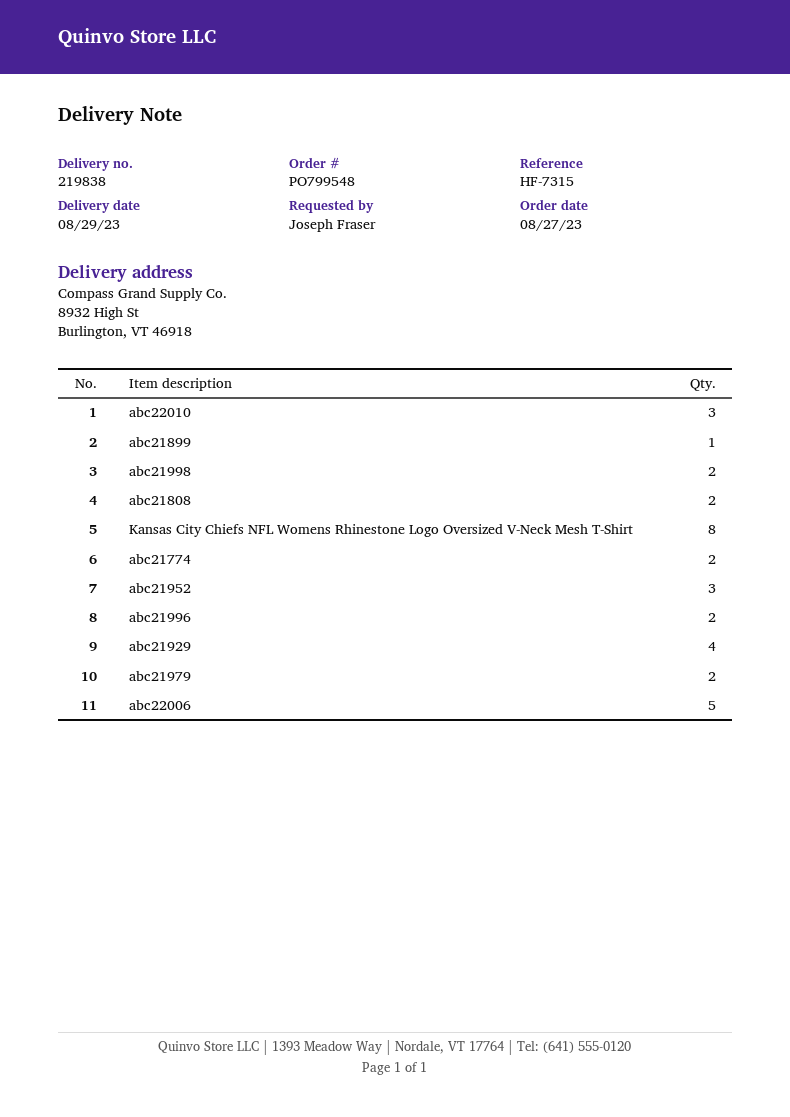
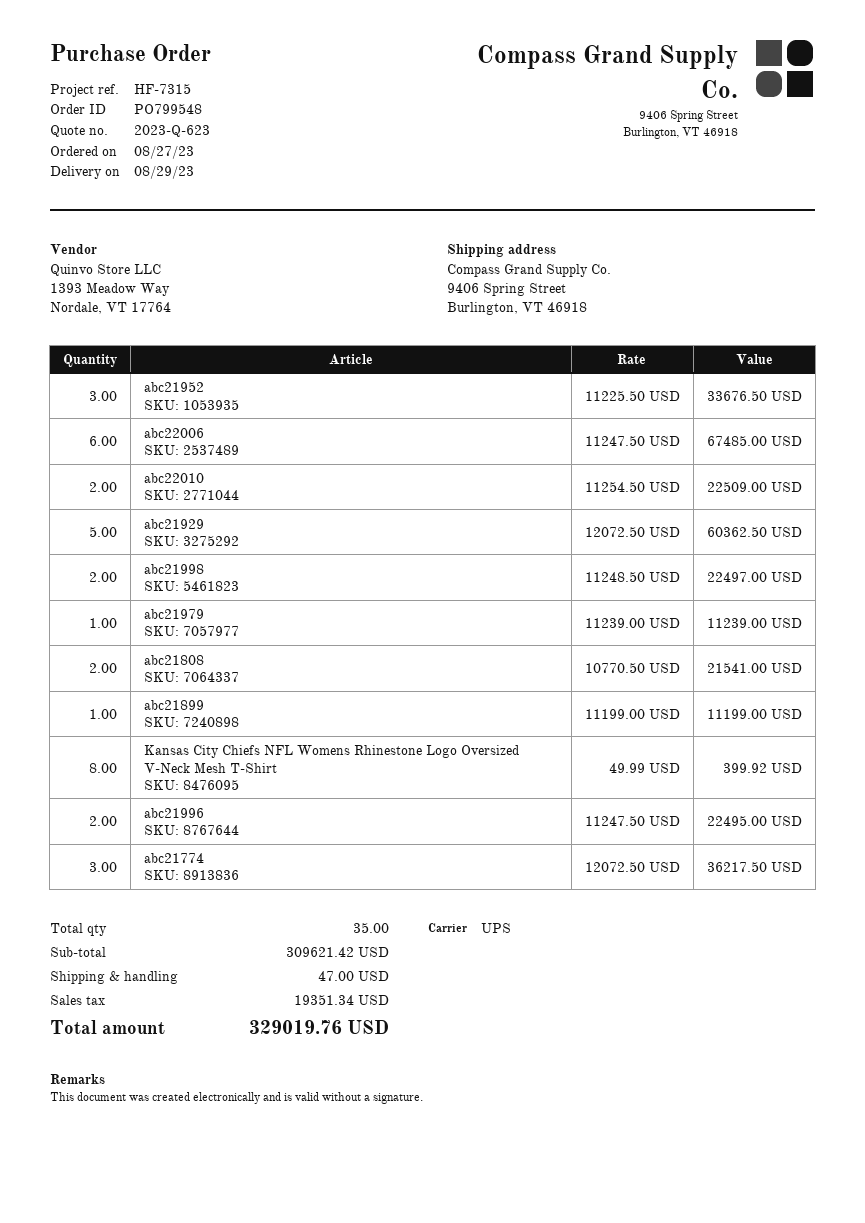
ship to: 8932 High St, Burlington, VT 46918 -> 9406 Spring Street, Burlington, VT 46918
abc22010: 3 -> 2
abc21774: 2 -> 3
abc21929: 4 -> 5
abc21979: 2 -> 1
abc22006: 5 -> 6

